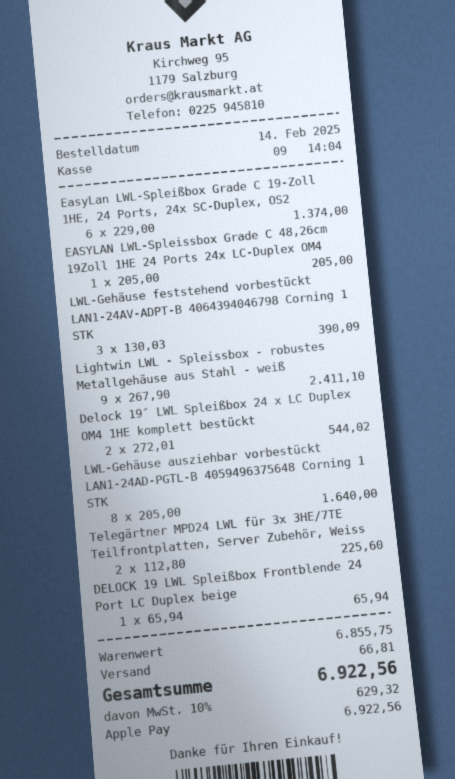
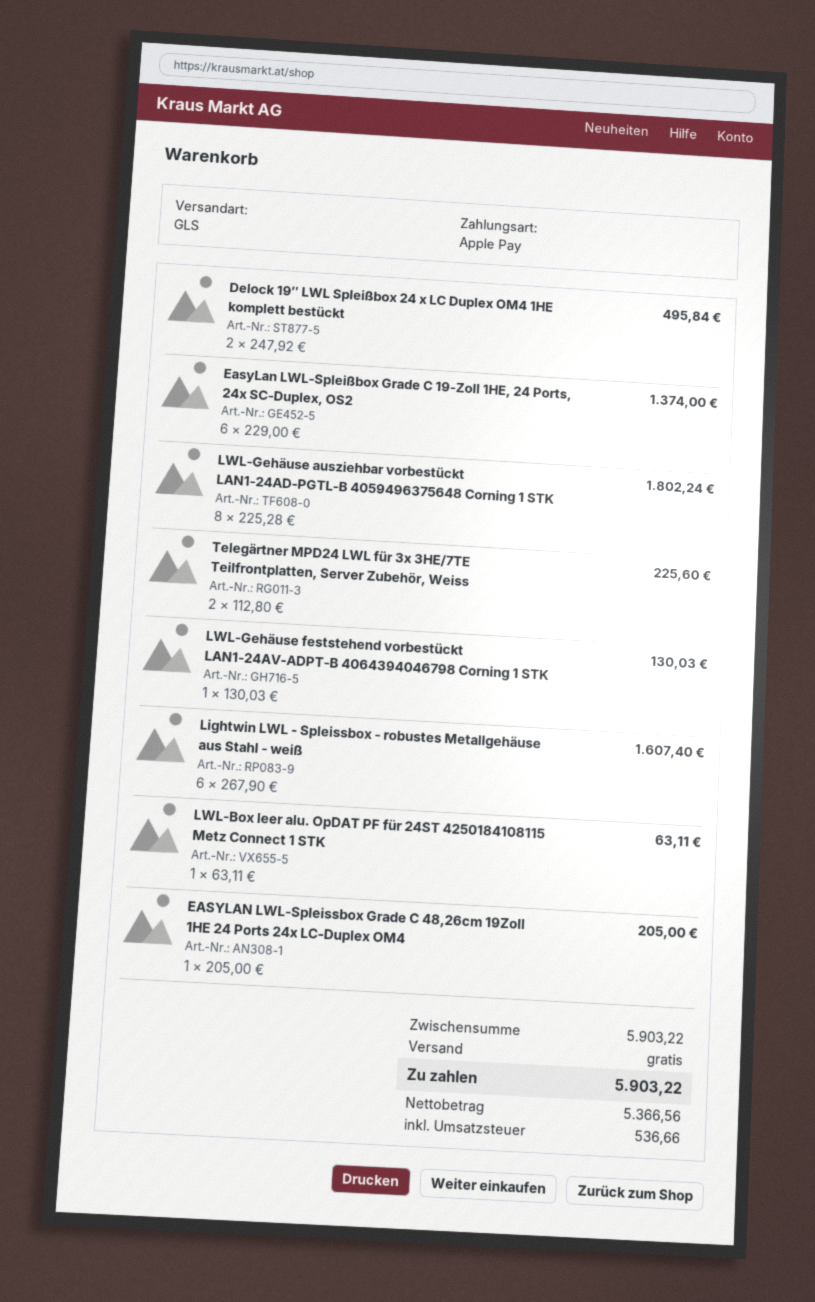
LWL-Gehäuse feststehend vorbestückt LAN1-24AV-ADPT-B 4064394046798 Corning 1 STK: 3 x 130.03 = 390.09 -> 1 x 130.03 = 130.03
Lightwin LWL - Spleissbox - robustes Metallgehäuse aus Stahl - weiß: 9 x 267.90 = 2411.10 -> 6 x 267.90 = 1607.40
Delock 19″ LWL Spleißbox 24 x LC Duplex OM4 1HE komplett bestückt: 2 x 272.01 = 544.02 -> 2 x 247.92 = 495.84
LWL-Gehäuse ausziehbar vorbestückt LAN1-24AD-PGTL-B 4059496375648 Corning 1 STK: 8 x 205.00 = 1640.00 -> 8 x 225.28 = 1802.24
DELOCK 19 LWL Spleißbox Frontblende 24 Port LC Duplex beige: 1 x 65.94 = 65.94 -> none
LWL-Box leer alu. OpDAT PF für 24ST 4250184108115 Metz Connect 1 STK: none -> 1 x 63.11 = 63.11
subtotal: 6855.75 -> 5903.22
shipping: 66.81 -> 0.00
tax: 629.32 -> 536.66
total: 6922.56 -> 5903.22

